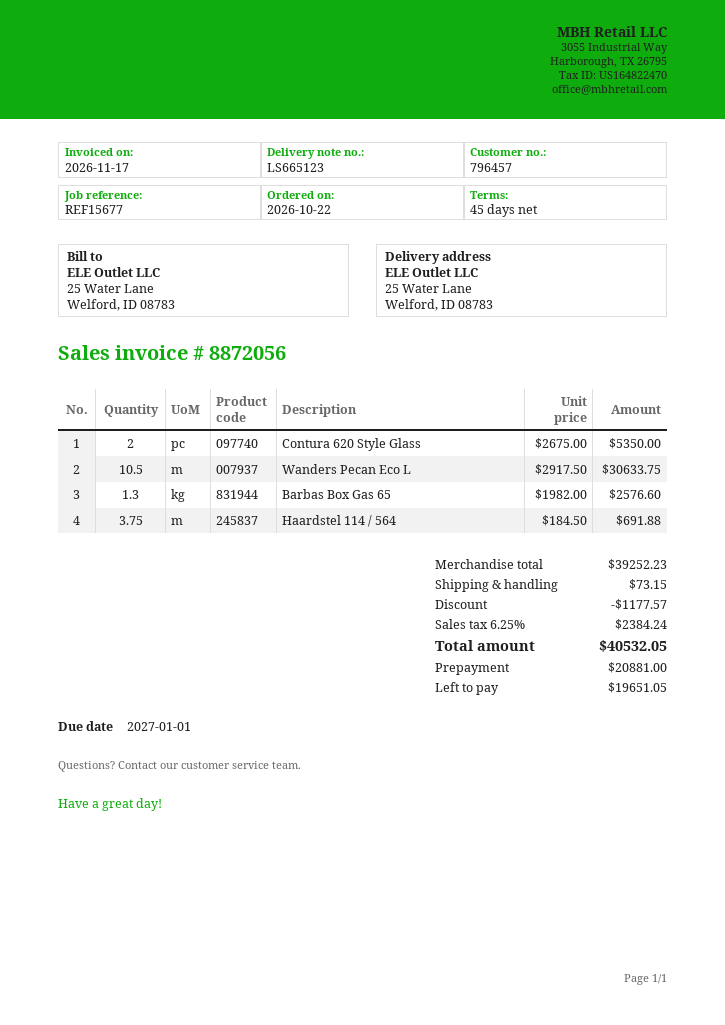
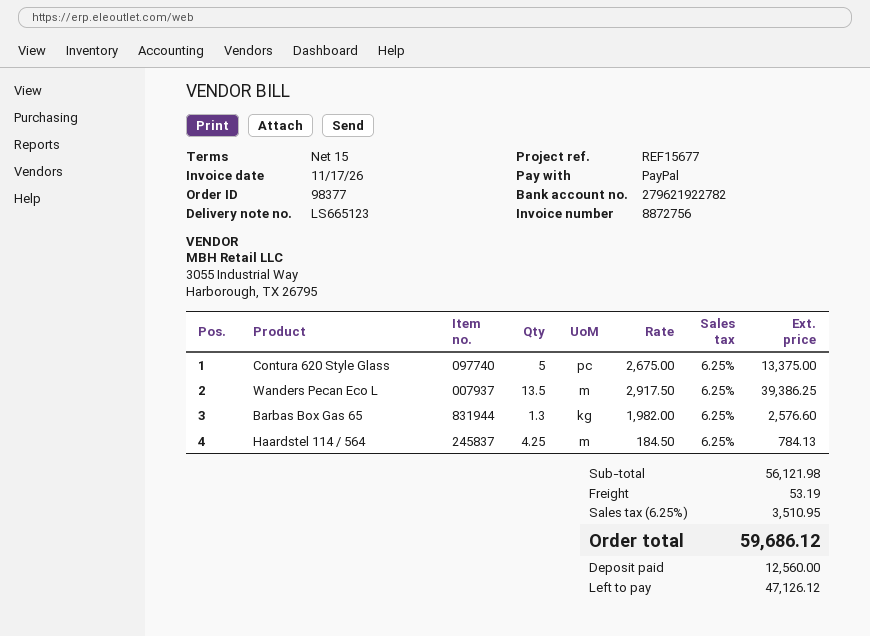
invoice number: 8872056 -> 8872756
payment terms: 45 days -> 15 days
Contura 620 Style Glass: 2 x 2675.00 = 5350.00 -> 5 x 2675.00 = 13375.00
Wanders Pecan Eco L: 10.5 x 2917.50 = 30633.75 -> 13.5 x 2917.50 = 39386.25
Haardstel 114 / 564: 3.75 x 184.50 = 691.88 -> 4.25 x 184.50 = 784.13
subtotal: 39252.23 -> 56121.98
discount: 1177.57 -> none
shipping: 73.15 -> 53.19
tax: 6.25% = 2384.24 -> 6.25% = 3510.95
total: 40532.05 -> 59686.12
deposit: 20881.00 -> 12560.00
balance: 19651.05 -> 47126.12

